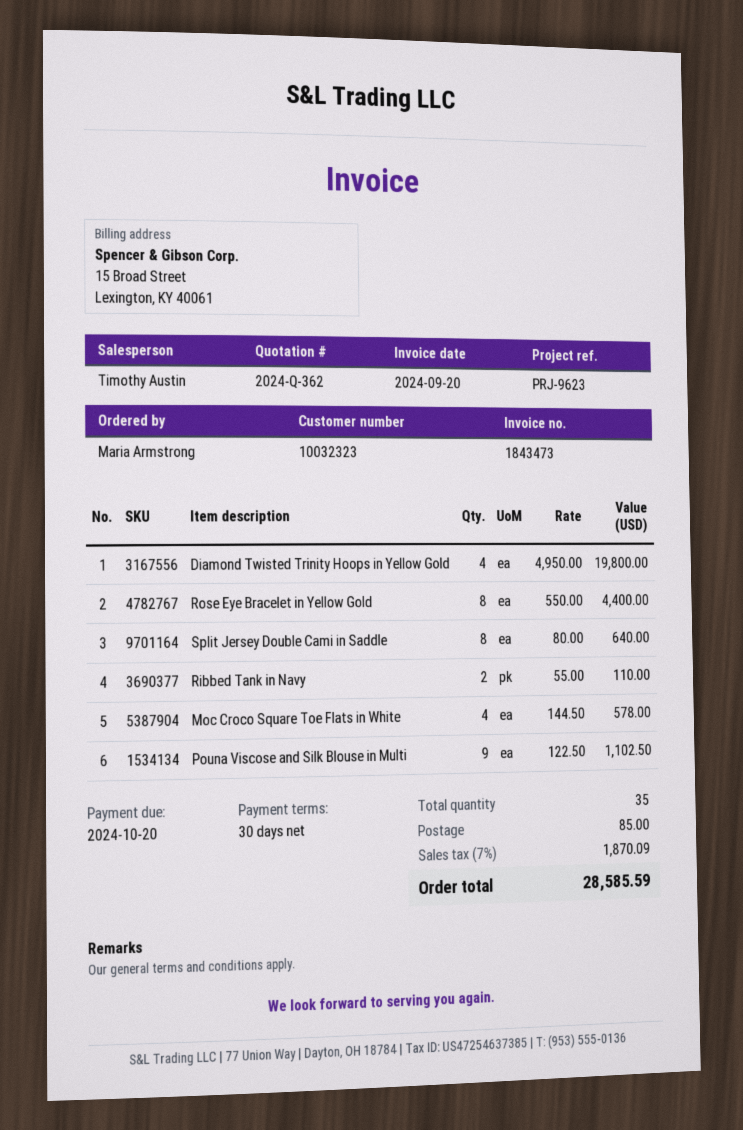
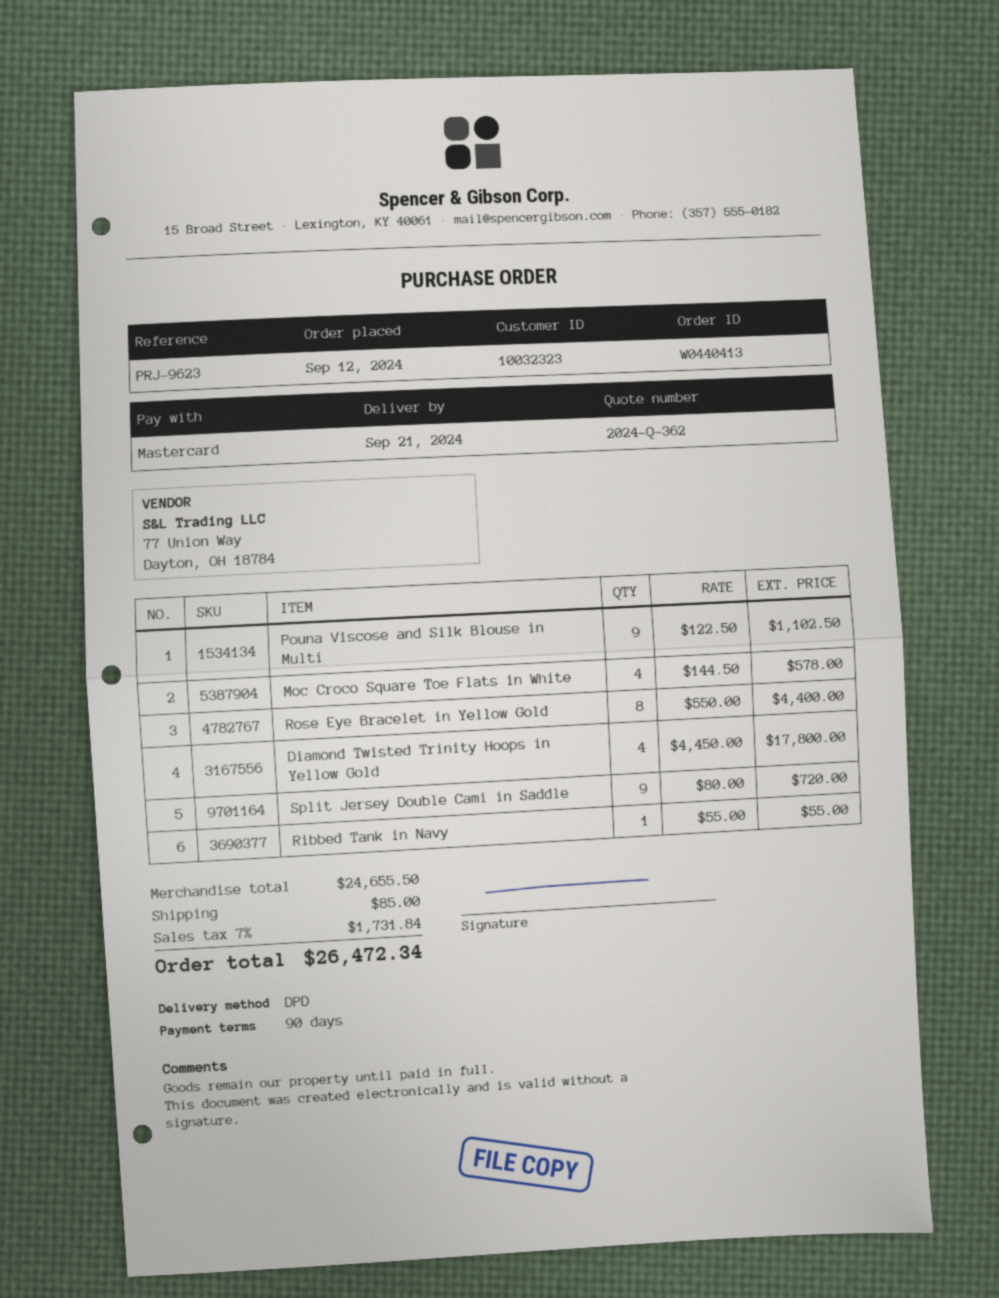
payment terms: 30 days -> 90 days
Diamond Twisted Trinity Hoops in Yellow Gold: 4 x 4950.00 = 19800.00 -> 4 x 4450.00 = 17800.00
Split Jersey Double Cami in Saddle: 8 x 80.00 = 640.00 -> 9 x 80.00 = 720.00
Ribbed Tank in Navy: 2 x 55.00 = 110.00 -> 1 x 55.00 = 55.00
tax: 7% = 1870.09 -> 7% = 1731.84
total: 28585.59 -> 26472.34

